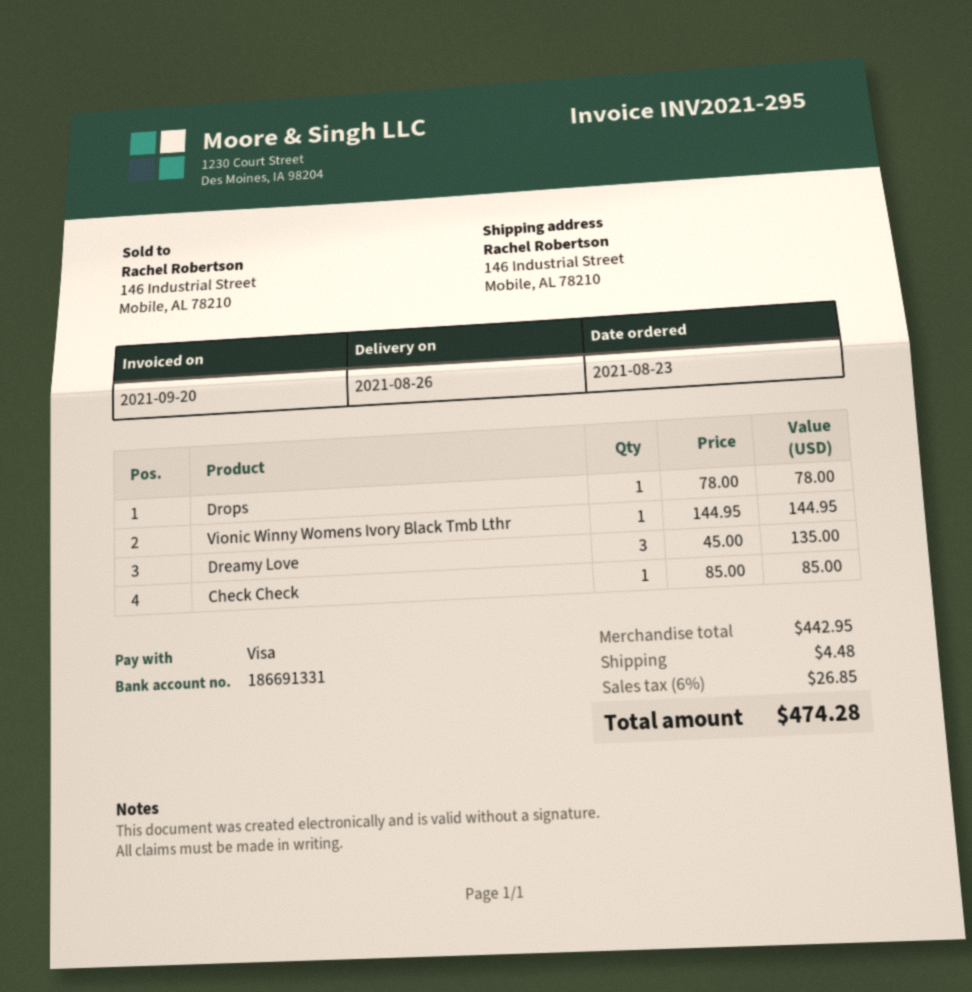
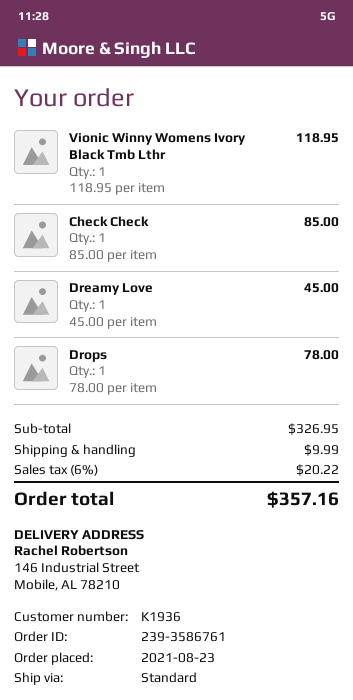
Vionic Winny Womens Ivory Black Tmb Lthr: 1 x 144.95 = 144.95 -> 1 x 118.95 = 118.95
Dreamy Love: 3 x 45.00 = 135.00 -> 1 x 45.00 = 45.00
subtotal: 442.95 -> 326.95
shipping: 4.48 -> 9.99
tax: 6% = 26.85 -> 6% = 20.22
total: 474.28 -> 357.16

